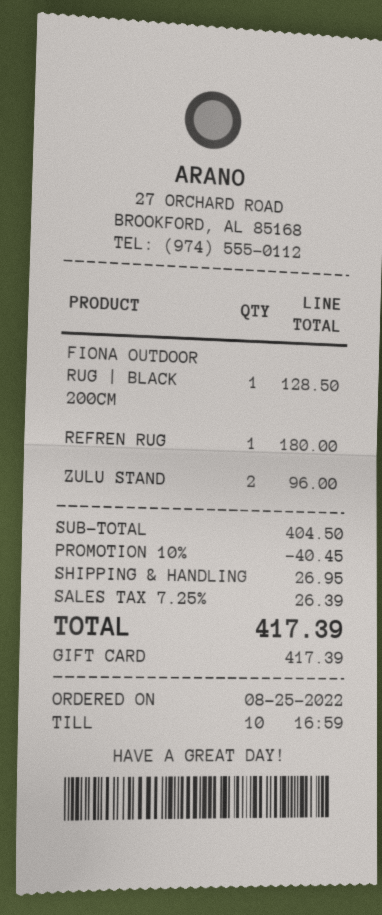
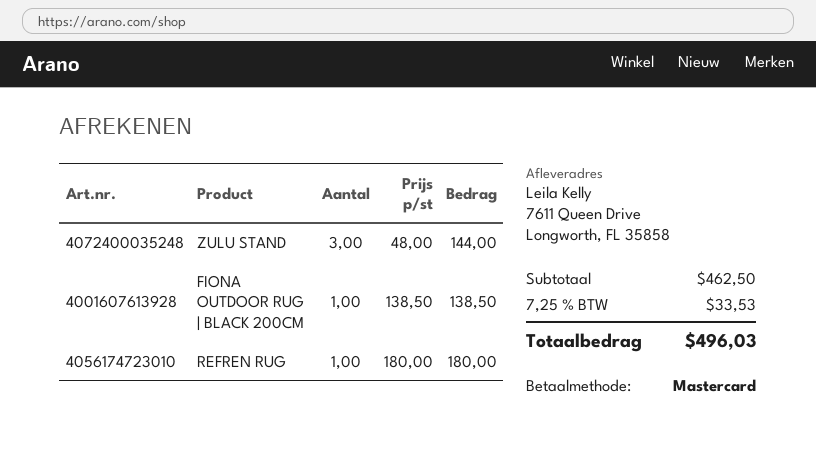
payment method: gift card -> Mastercard
FIONA OUTDOOR RUG | BLACK 200CM: 1 for 128.50 -> 1 for 138.50
ZULU STAND: 2 for 96.00 -> 3 for 144.00
subtotal: 404.50 -> 462.50
discount: 10% = 40.45 -> none
shipping: 26.95 -> none
tax: 7.25% = 26.39 -> 7.25% = 33.53
total: 417.39 -> 496.03

